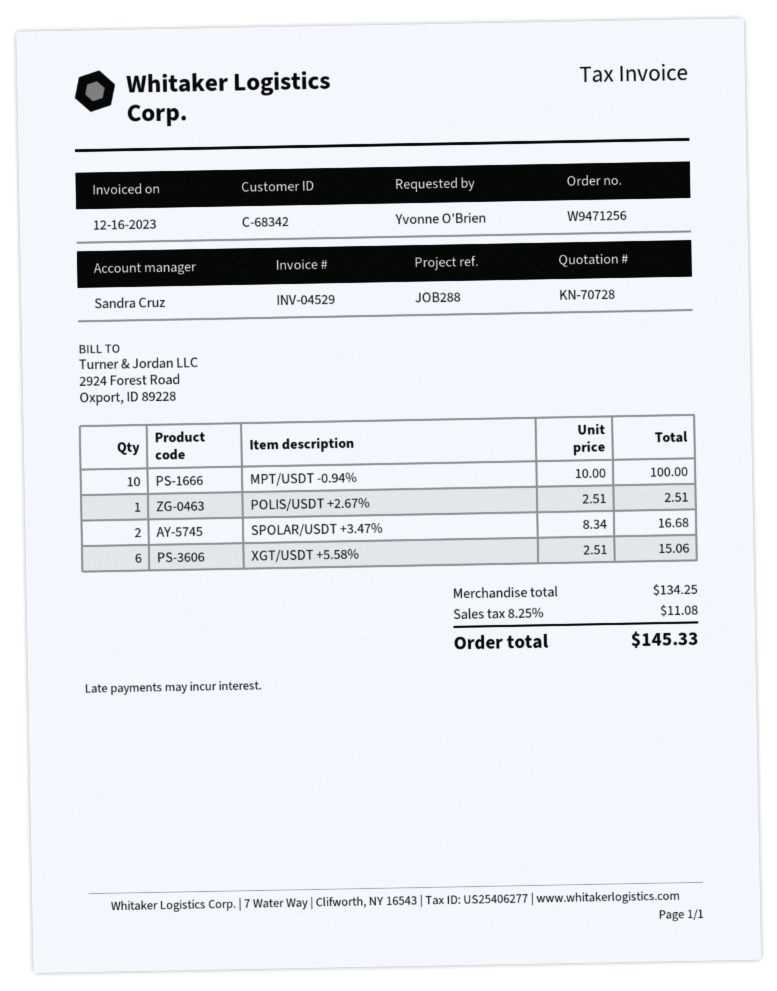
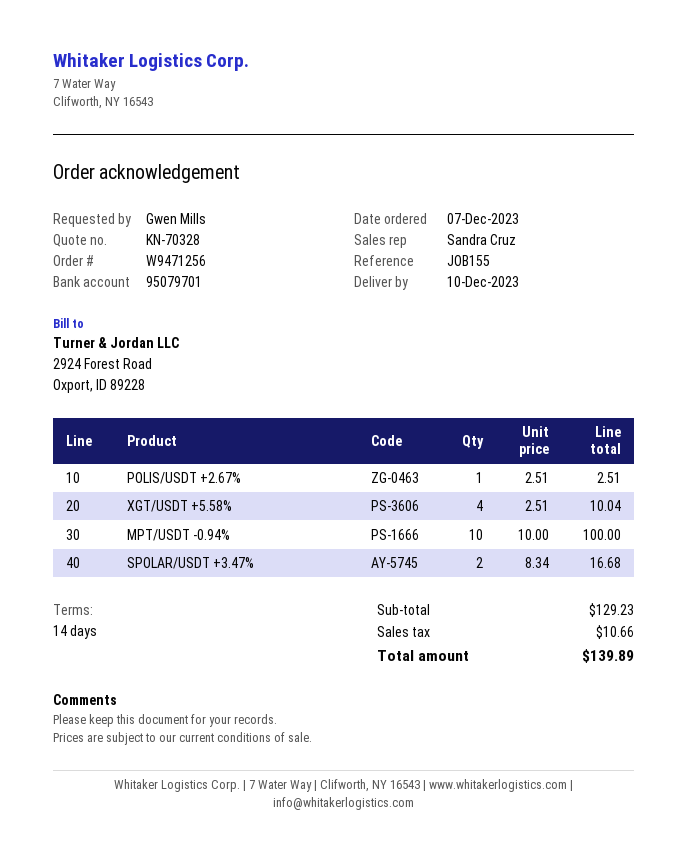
quote number: KN-70728 -> KN-70328
reference: JOB288 -> JOB155
ordered by: Yvonne O'Brien -> Gwen Mills
XGT/USDT +5.58%: 6 x 2.51 = 15.06 -> 4 x 2.51 = 10.04
subtotal: 134.25 -> 129.23
tax: 11.08 -> 10.66
total: 145.33 -> 139.89

